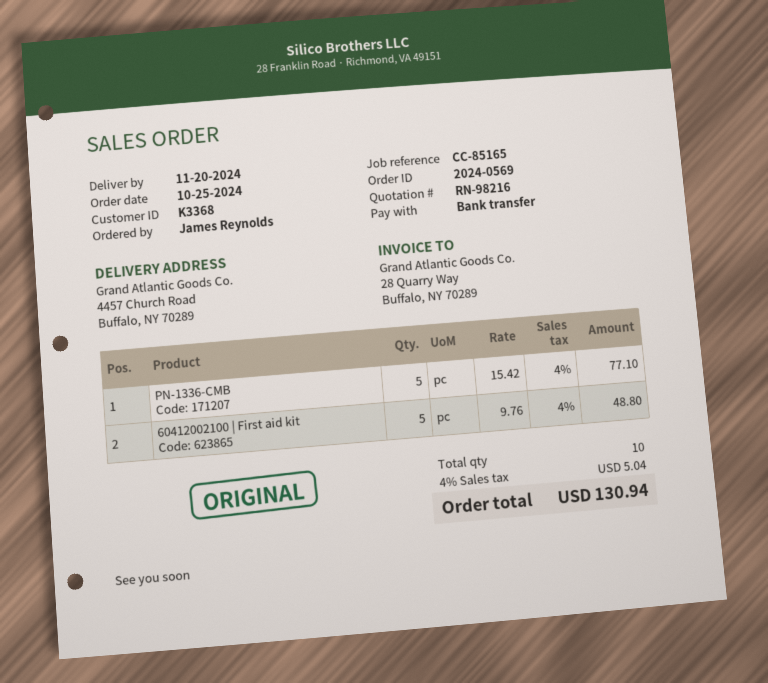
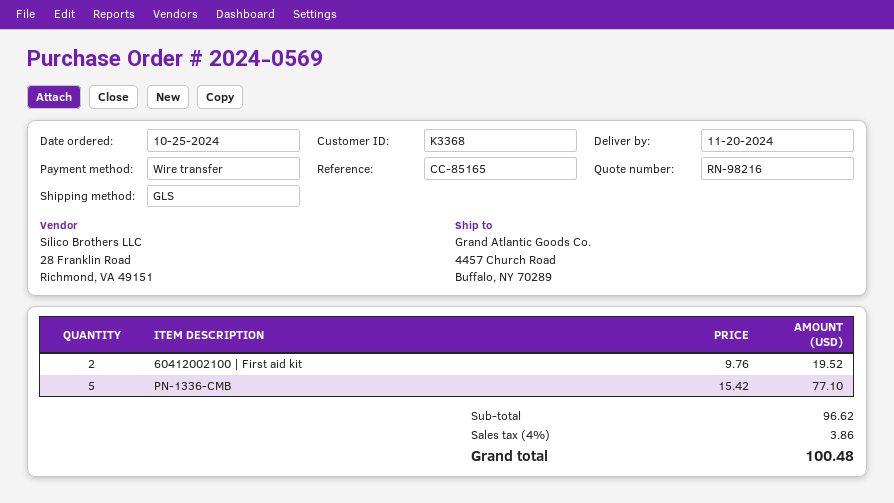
60412002100 | First aid kit: 5 x 9.76 = 48.80 -> 2 x 9.76 = 19.52
tax: 4% = 5.04 -> 4% = 3.86
total: 130.94 -> 100.48

